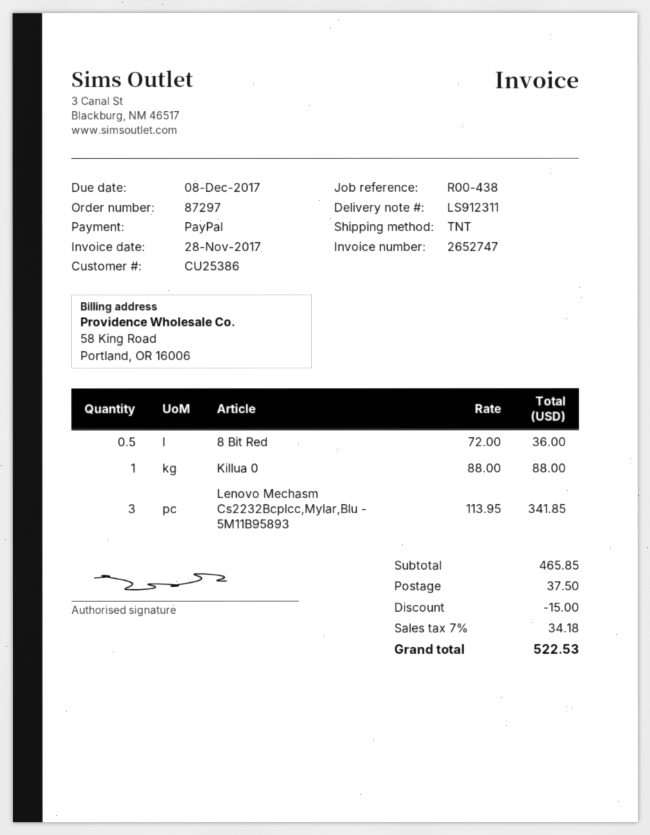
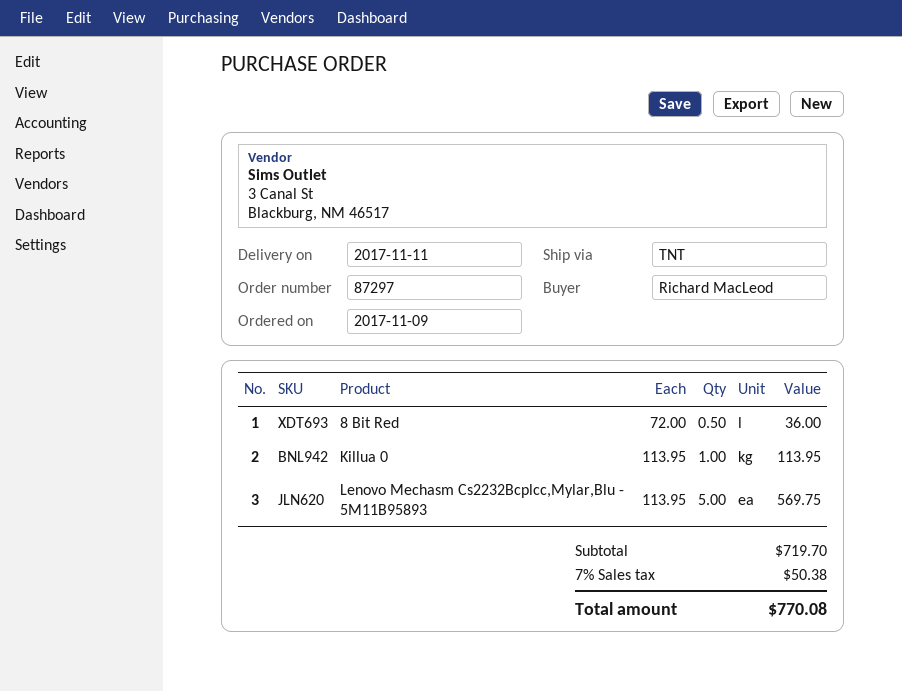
Killua 0: 1 x 88.00 = 88.00 -> 1 x 113.95 = 113.95
Lenovo Mechasm Cs2232Bcplcc,Mylar,Blu - 5M11B95893: 3 x 113.95 = 341.85 -> 5 x 113.95 = 569.75
subtotal: 465.85 -> 719.70
discount: 15.00 -> none
shipping: 37.50 -> none
tax: 7% = 34.18 -> 7% = 50.38
total: 522.53 -> 770.08

